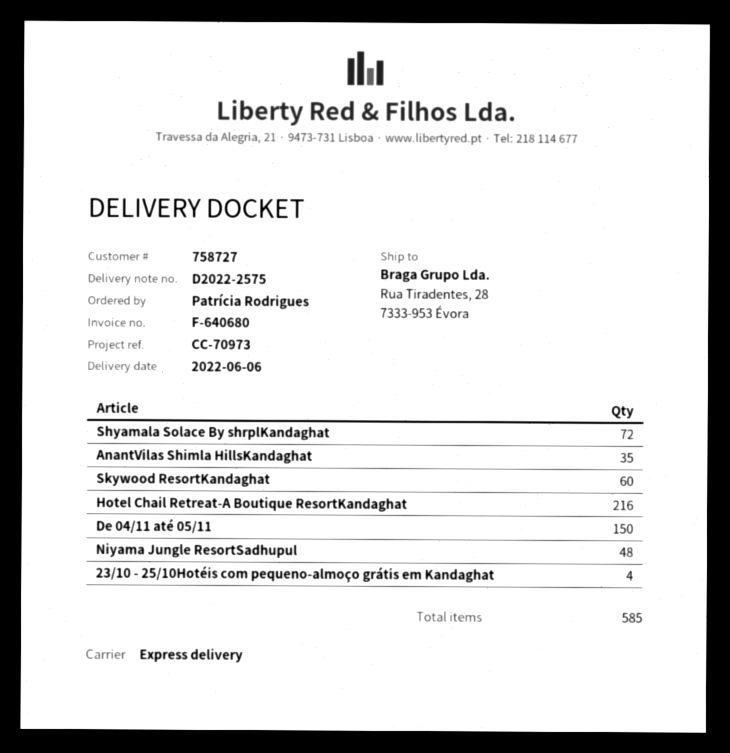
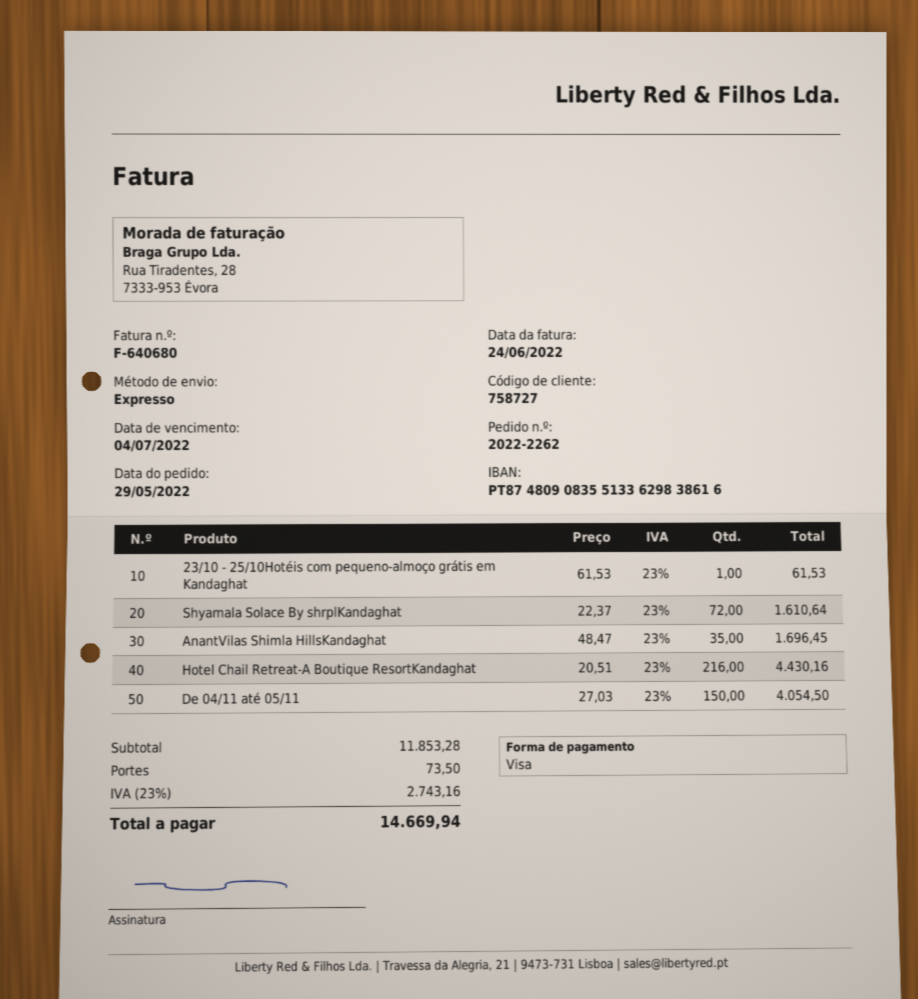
Skywood ResortKandaghat: 60 -> none
Niyama Jungle ResortSadhupul: 48 -> none
23/10 - 25/10Hotéis com pequeno-almoço grátis em Kandaghat: 4 -> 1

